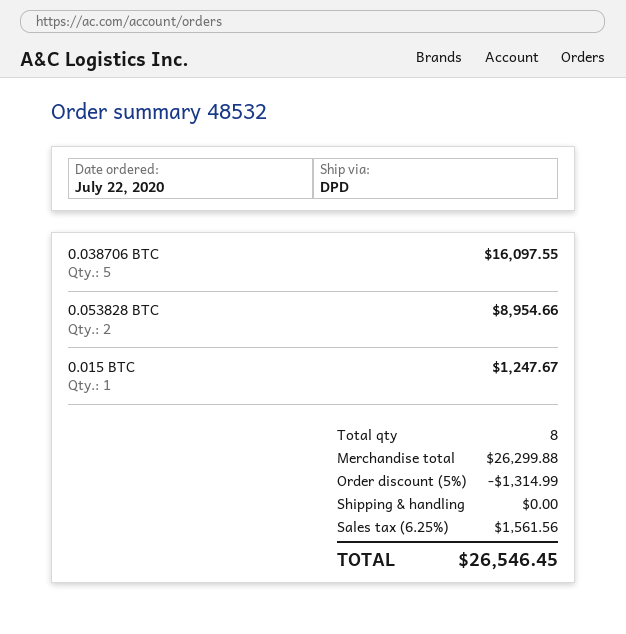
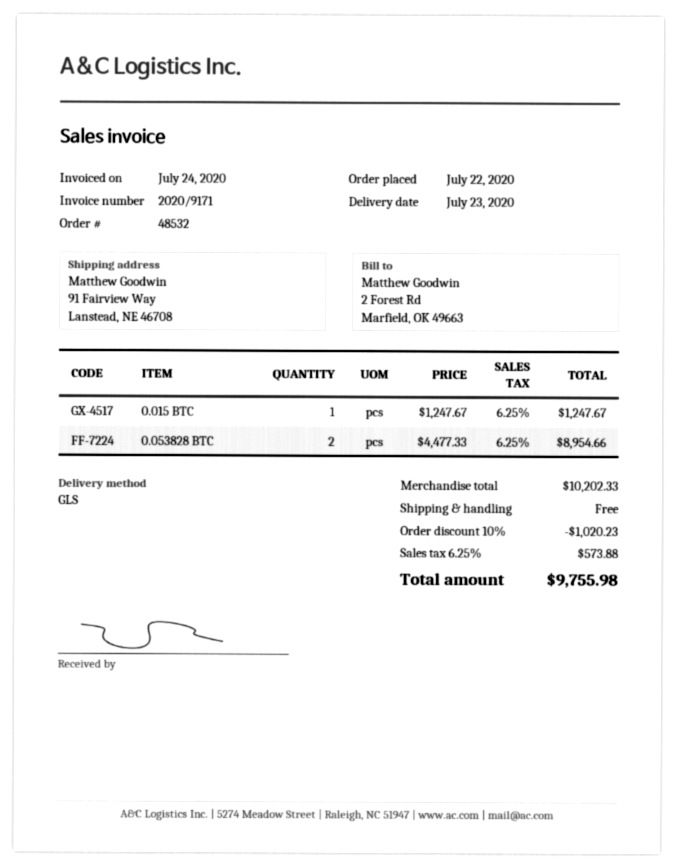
shipping method: DPD -> GLS
0.038706 BTC: 5 for 16097.55 -> none
subtotal: 26299.88 -> 10202.33
discount: 5% = 1314.99 -> 10% = 1020.23
tax: 6.25% = 1561.56 -> 6.25% = 573.88
total: 26546.45 -> 9755.98

